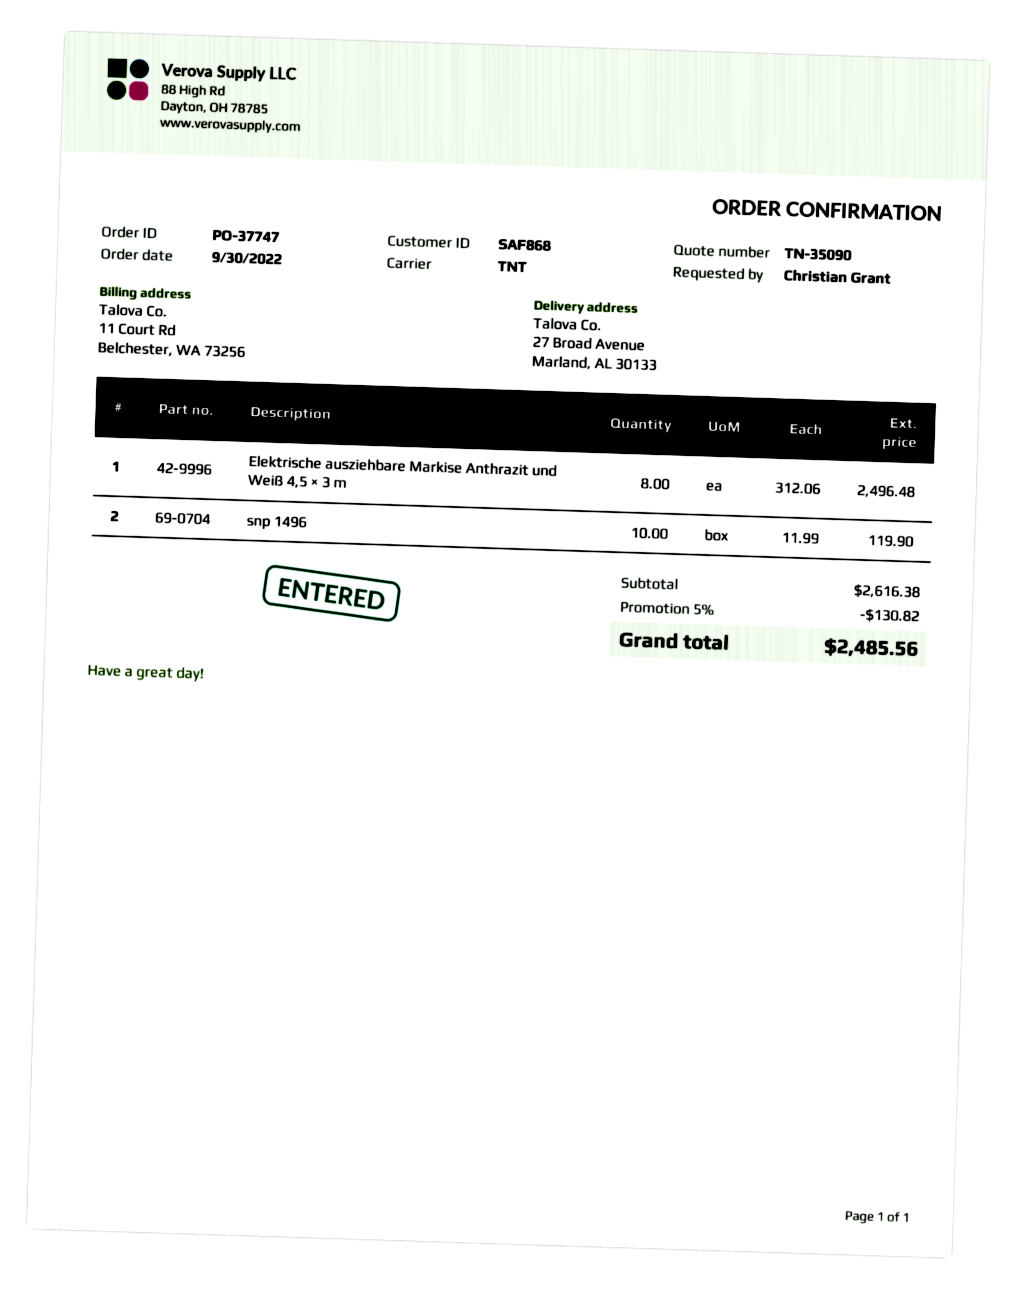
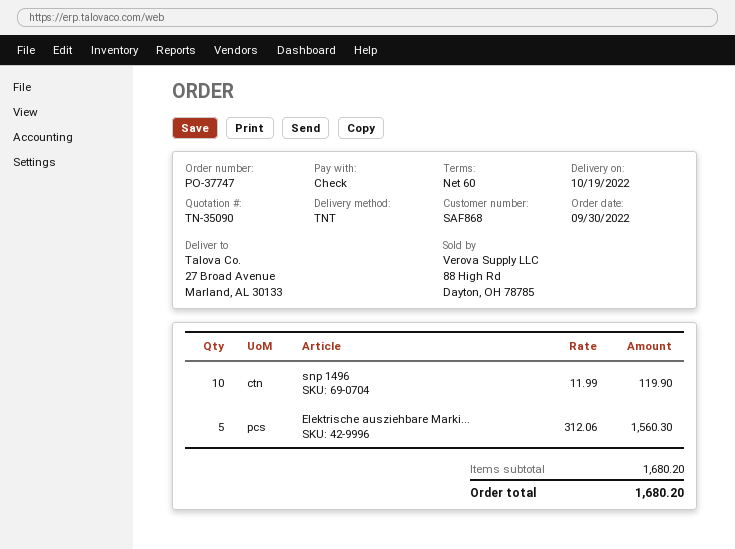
Elektrische ausziehbare Markise Anthrazit und Weiß 4,5 × 3 m: 8 x 312.06 = 2496.48 -> 5 x 312.06 = 1560.30
subtotal: 2616.38 -> 1680.20
discount: 5% = 130.82 -> none
total: 2485.56 -> 1680.20

